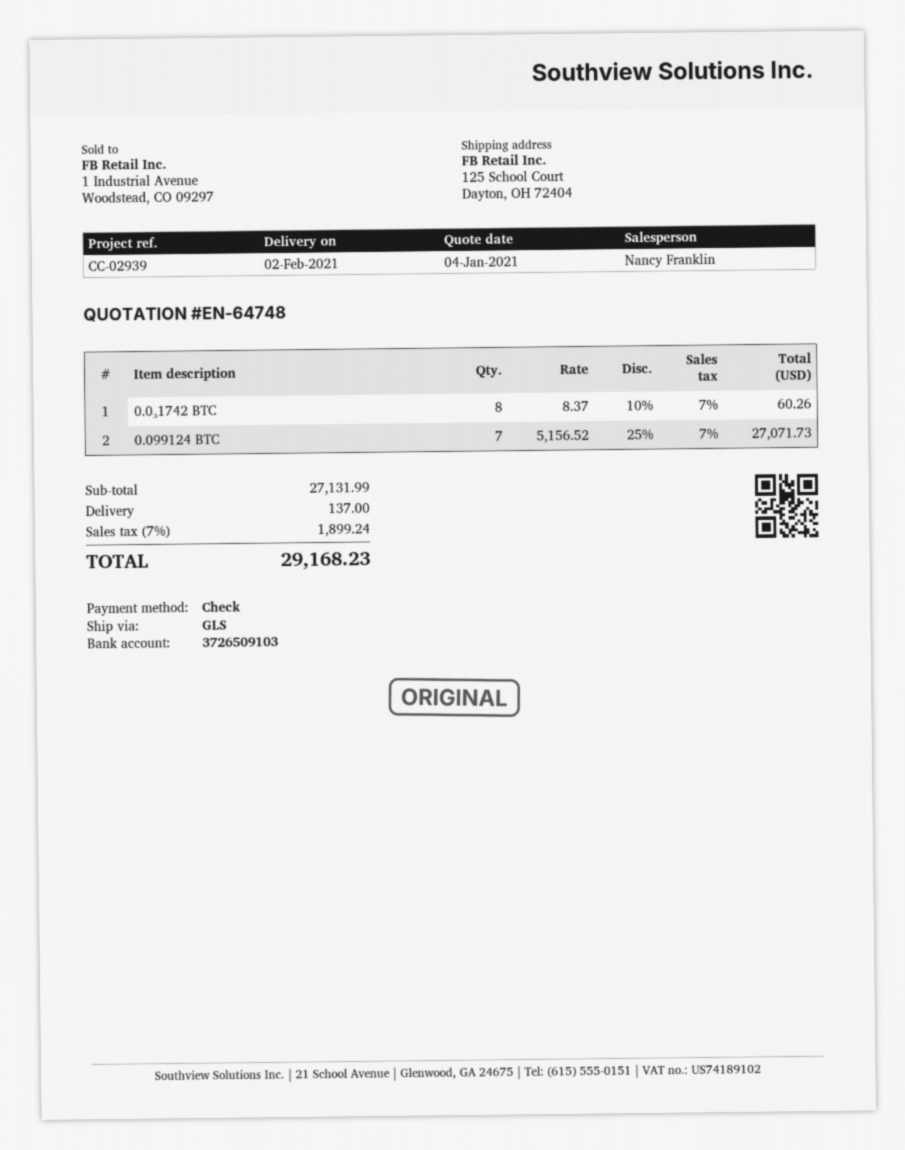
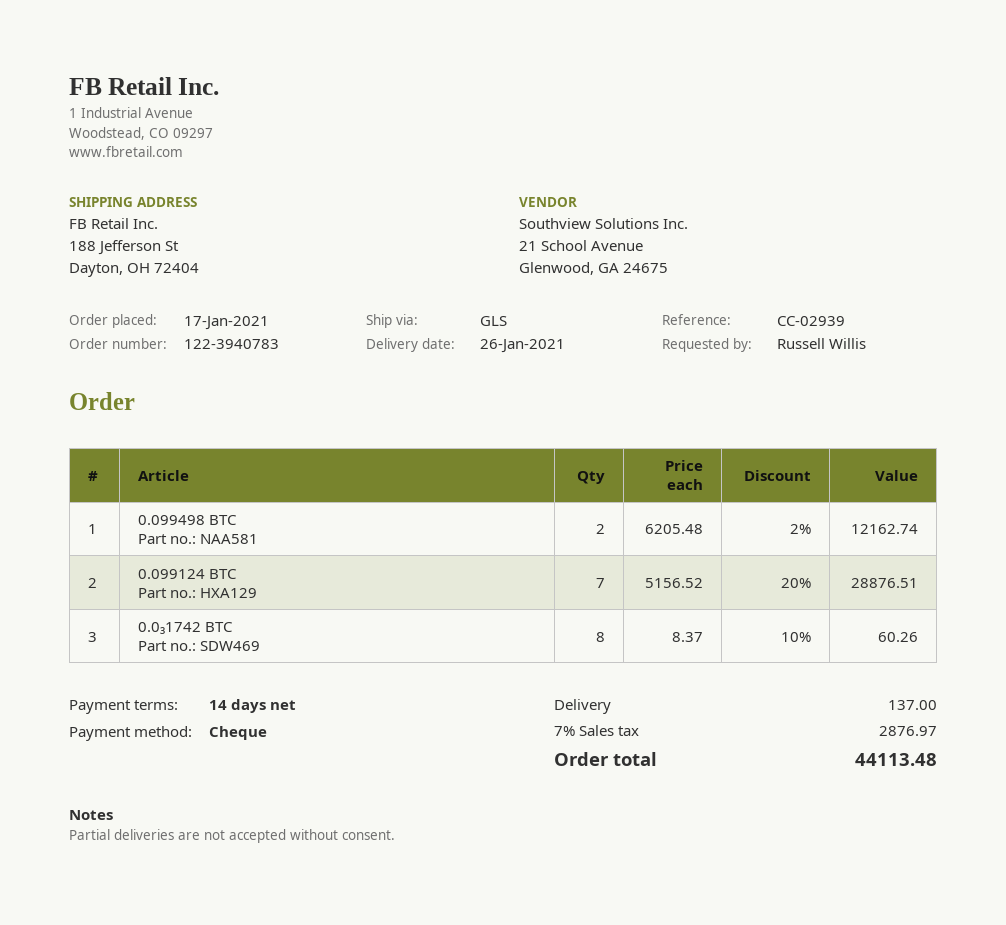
delivery date: 2021-02-02 -> 2021-01-26
ship to: 125 School Court, Dayton, OH 72404 -> 188 Jefferson St, Dayton, OH 72404
0.099124 BTC: 7 x 5156.52 - 25% = 27071.73 -> 7 x 5156.52 - 20% = 28876.51
0.099498 BTC: none -> 2 x 6205.48 - 2% = 12162.74
tax: 7% = 1899.24 -> 7% = 2876.97
total: 29168.23 -> 44113.48

